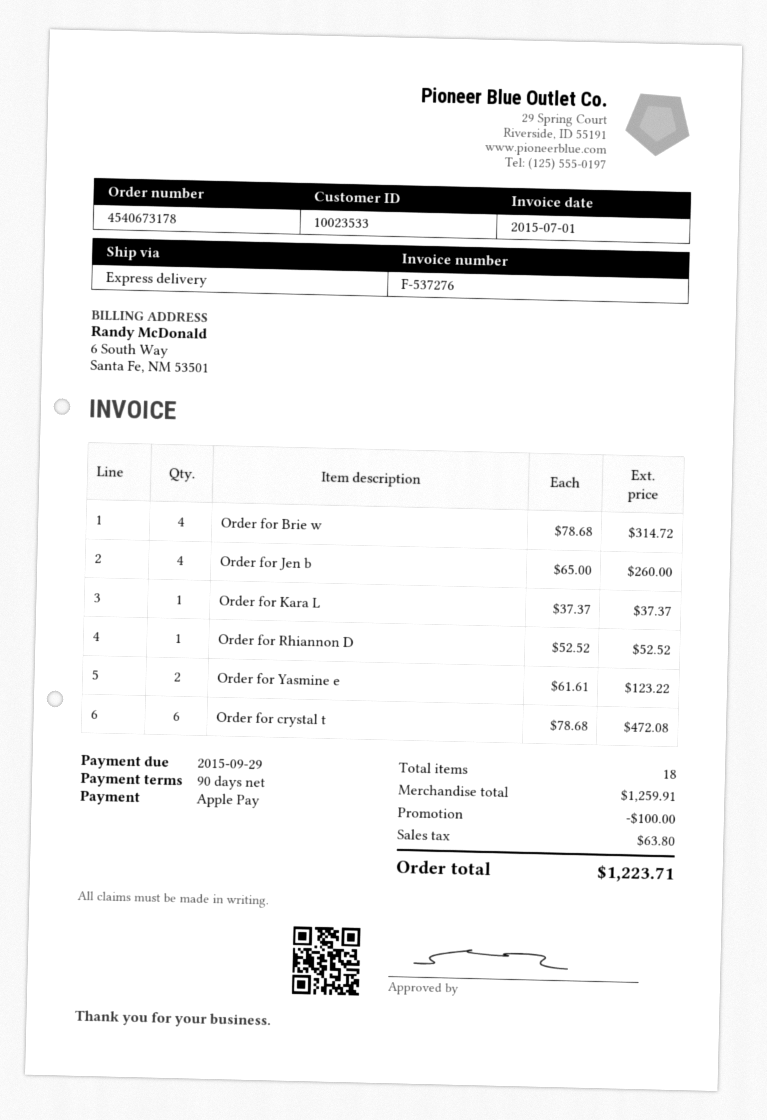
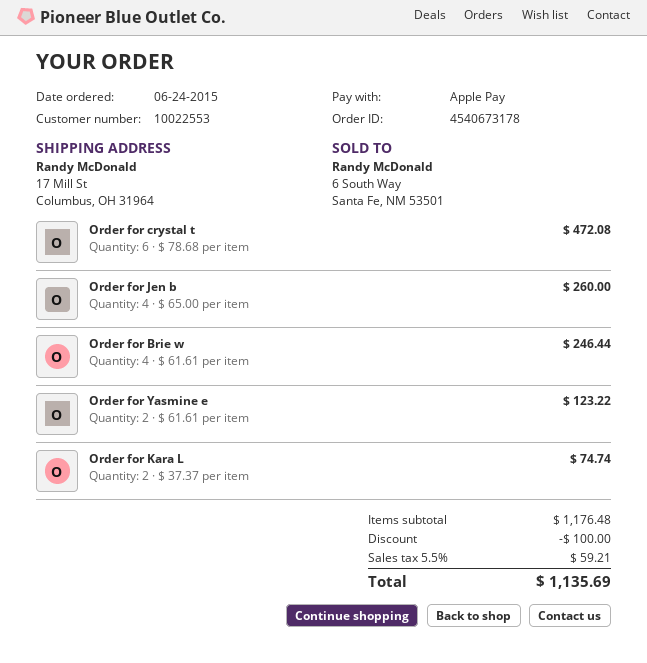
customer number: 10023533 -> 10022553
Order for Brie w: 4 x 78.68 = 314.72 -> 4 x 61.61 = 246.44
Order for Kara L: 1 x 37.37 = 37.37 -> 2 x 37.37 = 74.74
Order for Rhiannon D: 1 x 52.52 = 52.52 -> none
subtotal: 1259.91 -> 1176.48
tax: 63.80 -> 59.21
total: 1223.71 -> 1135.69

